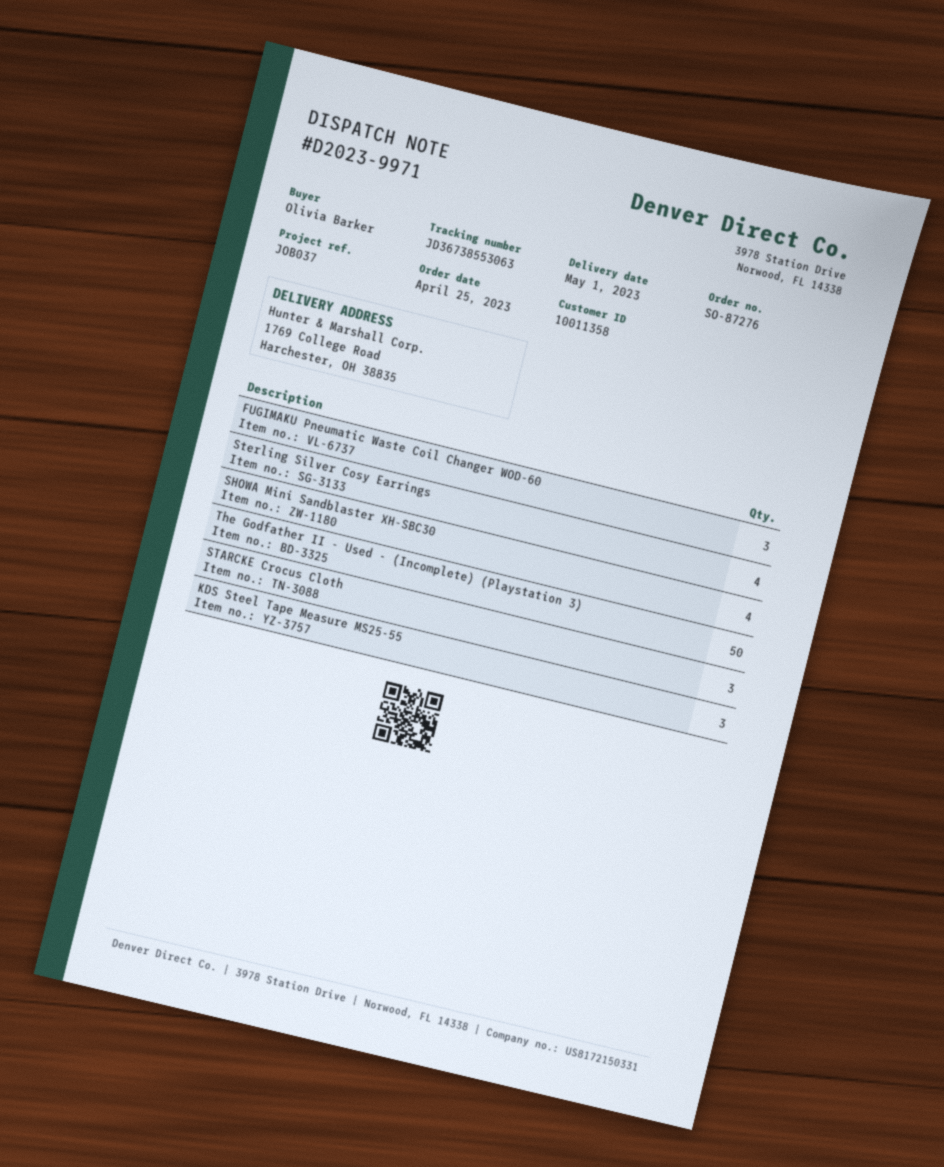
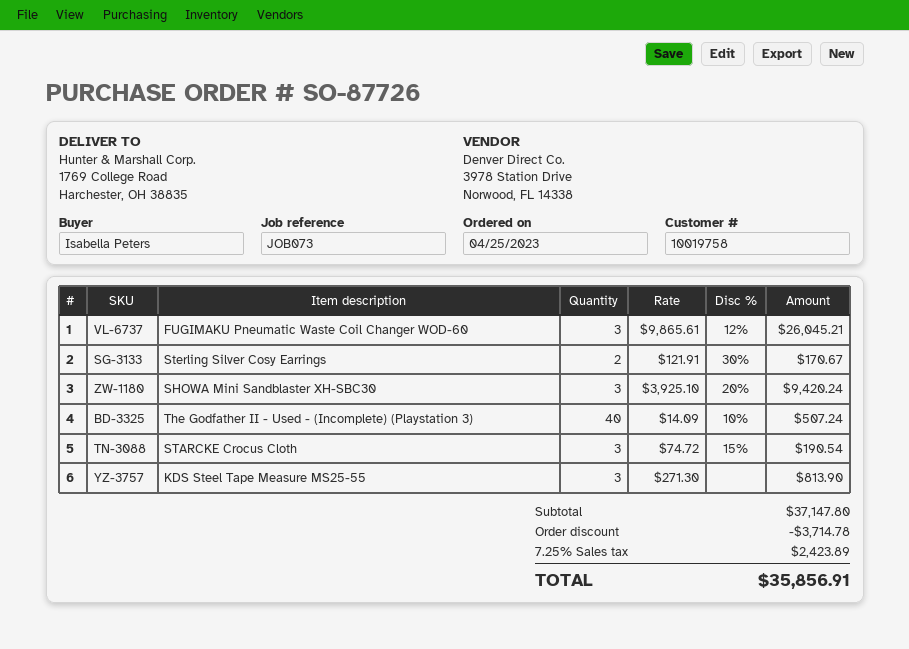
order number: SO-87276 -> SO-87726
customer number: 10011358 -> 10019758
reference: JOB037 -> JOB073
ordered by: Olivia Barker -> Isabella Peters
Sterling Silver Cosy Earrings: 4 -> 2
SHOWA Mini Sandblaster XH-SBC30: 4 -> 3
The Godfather II - Used - (Incomplete) (Playstation 3): 50 -> 40

